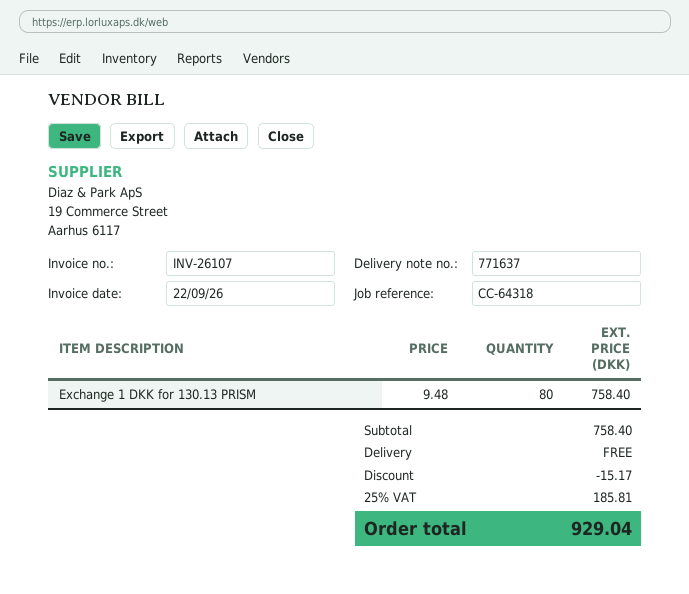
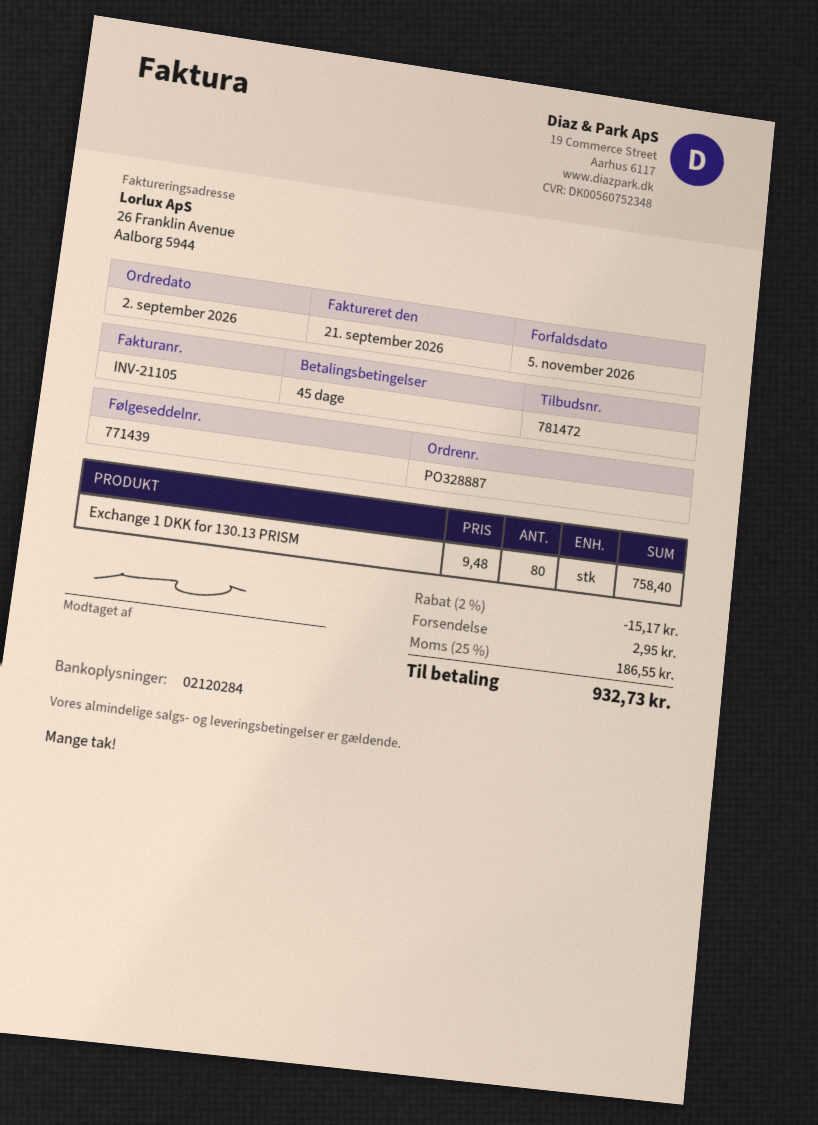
delivery note number: 771637 -> 771439
invoice number: INV-26107 -> INV-21105
invoice date: 2026-09-22 -> 2026-09-21
shipping: 0.00 -> 2.95
tax: 25% = 185.81 -> 25% = 186.55
total: 929.04 -> 932.73

